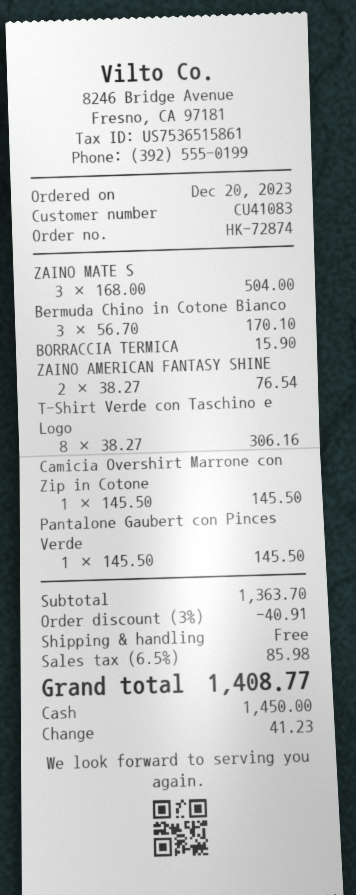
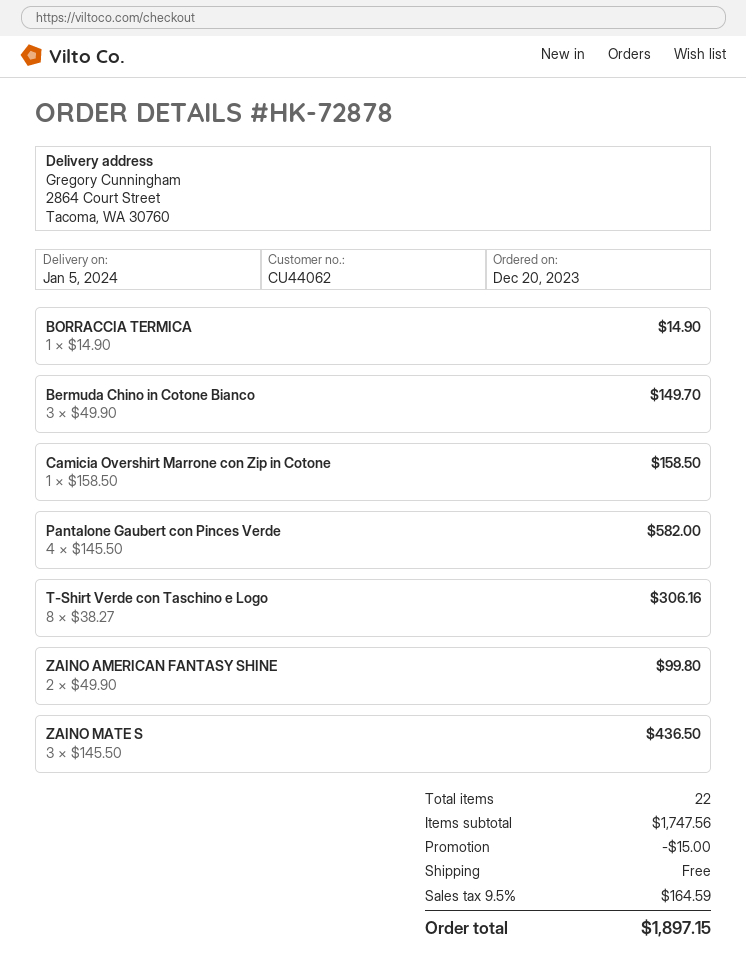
order number: HK-72874 -> HK-72878
customer number: CU41083 -> CU44062
ZAINO MATE S: 3 x 168.00 = 504.00 -> 3 x 145.50 = 436.50
Bermuda Chino in Cotone Bianco: 3 x 56.70 = 170.10 -> 3 x 49.90 = 149.70
BORRACCIA TERMICA: 1 x 15.90 = 15.90 -> 1 x 14.90 = 14.90
ZAINO AMERICAN FANTASY SHINE: 2 x 38.27 = 76.54 -> 2 x 49.90 = 99.80
Camicia Overshirt Marrone con Zip in Cotone: 1 x 145.50 = 145.50 -> 1 x 158.50 = 158.50
Pantalone Gaubert con Pinces Verde: 1 x 145.50 = 145.50 -> 4 x 145.50 = 582.00
subtotal: 1363.70 -> 1747.56
discount: 40.91 -> 15.00
tax: 6.5% = 85.98 -> 9.5% = 164.59
total: 1408.77 -> 1897.15

